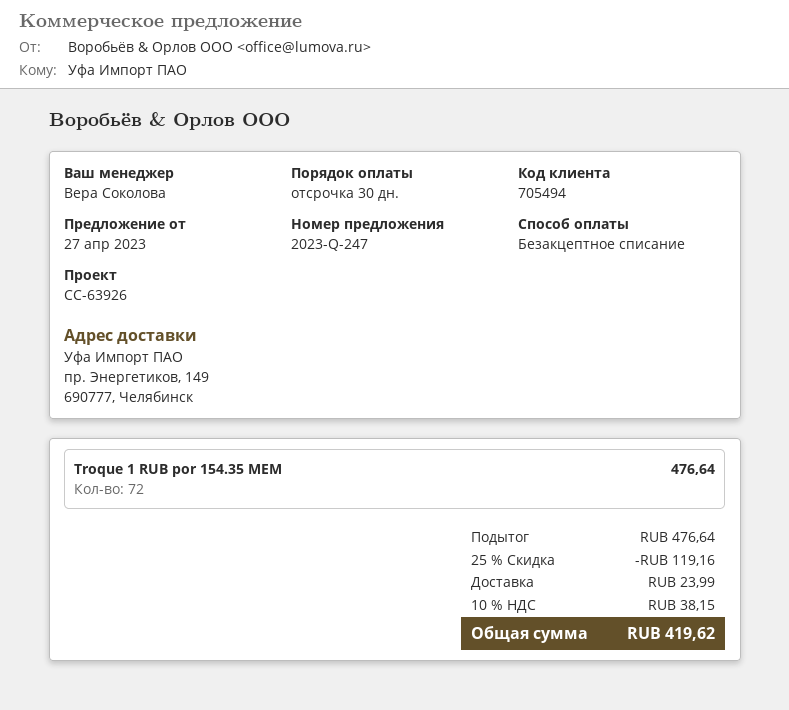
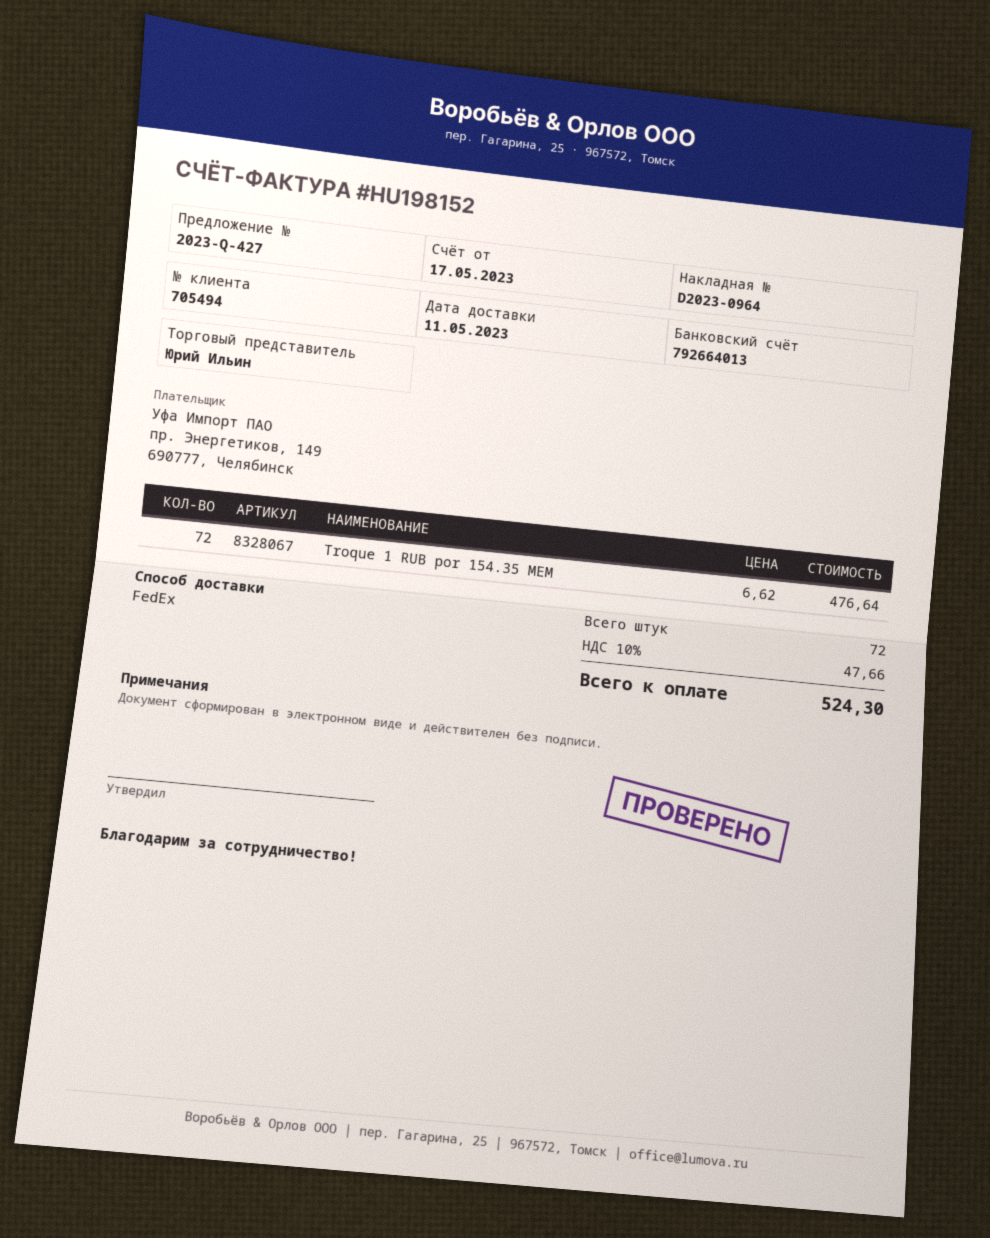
quote number: 2023-Q-247 -> 2023-Q-427
sales rep: Вера Соколова -> Юрий Ильин
discount: 25% = 119.16 -> none
shipping: 23.99 -> none
tax: 10% = 38.15 -> 10% = 47.66
total: 419.62 -> 524.30

